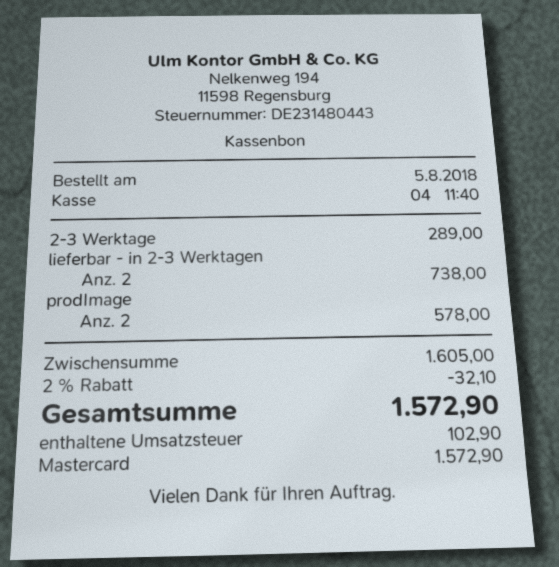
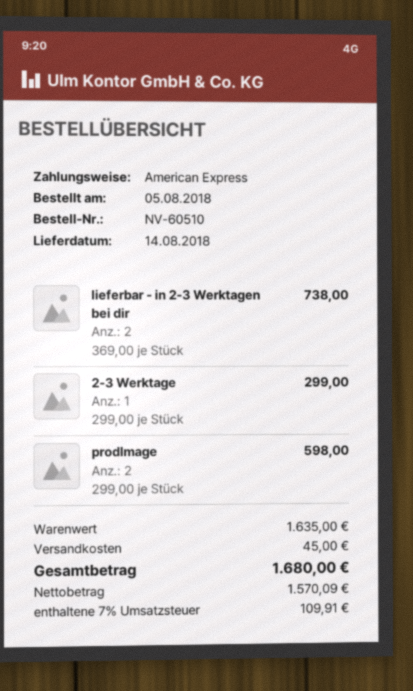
payment method: Mastercard -> American Express
2-3 Werktage: 1 for 289.00 -> 1 for 299.00
prodImage: 2 for 578.00 -> 2 for 598.00
subtotal: 1605.00 -> 1635.00
discount: 2% = 32.10 -> none
shipping: none -> 45.00
tax: 102.90 -> 109.91
total: 1572.90 -> 1680.00

